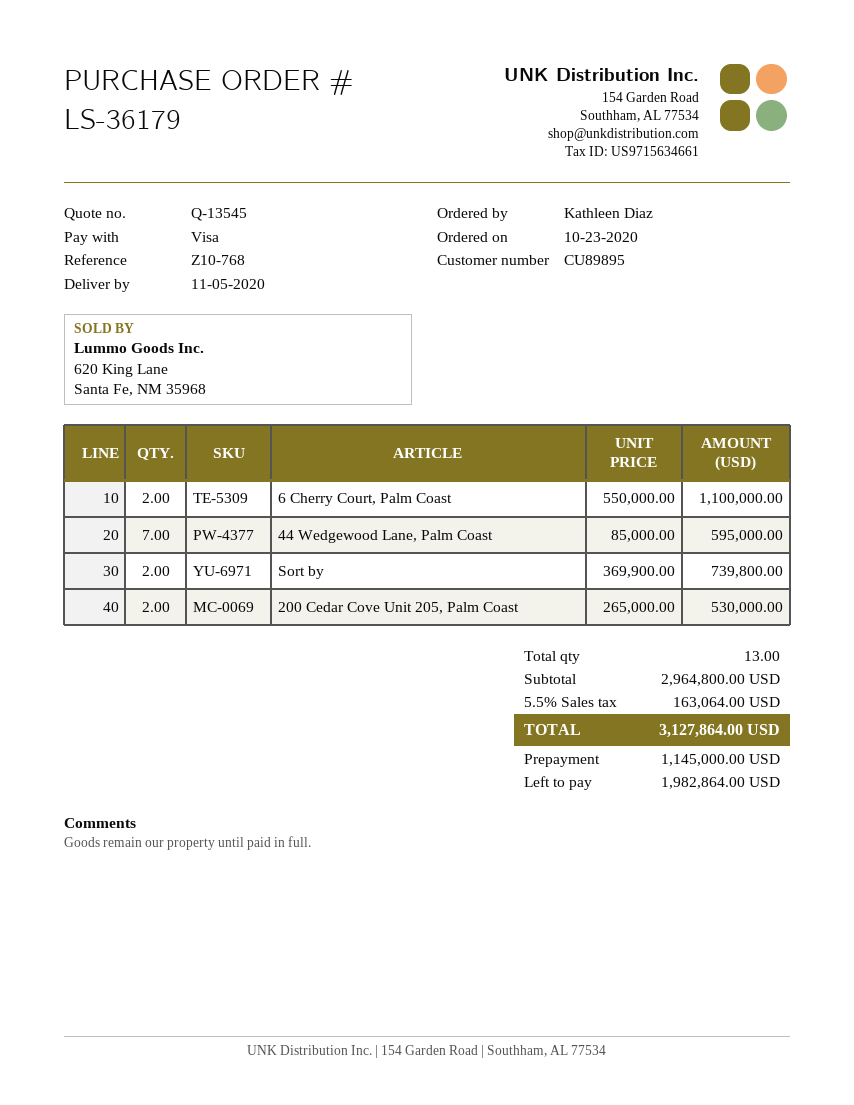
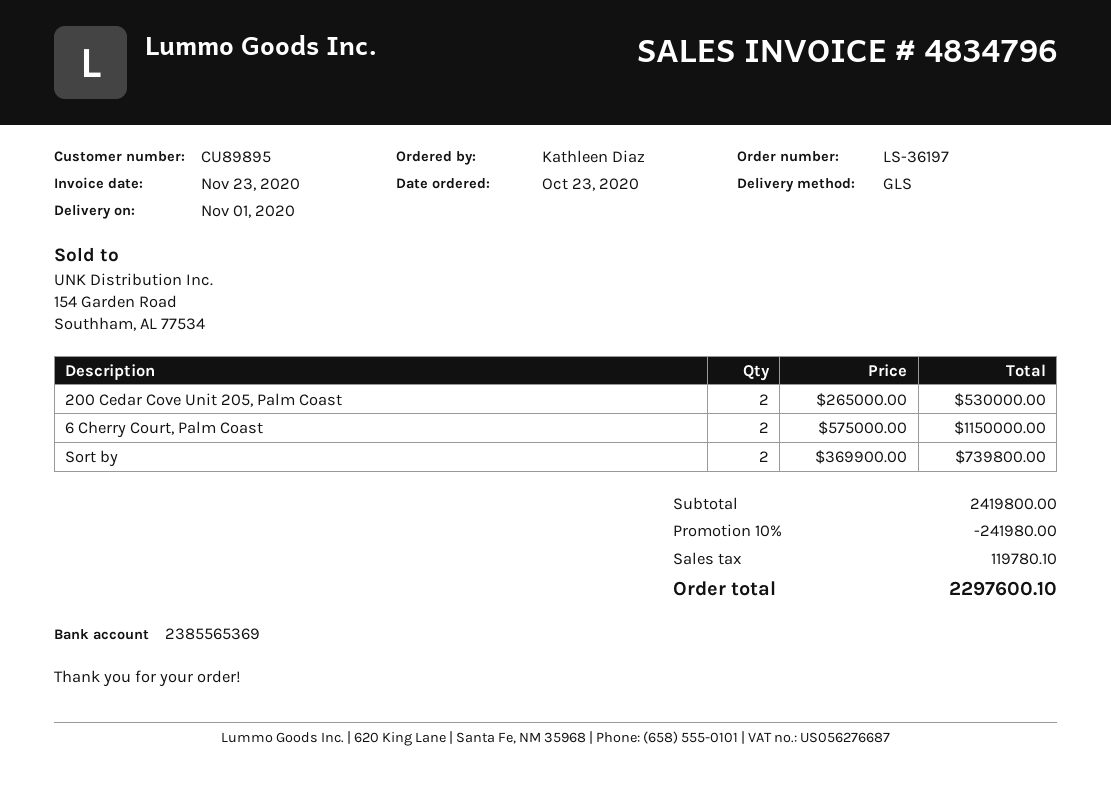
order number: LS-36179 -> LS-36197
delivery date: 2020-11-05 -> 2020-11-01
6 Cherry Court, Palm Coast: 2 x 550000.00 = 1100000.00 -> 2 x 575000.00 = 1150000.00
44 Wedgewood Lane, Palm Coast: 7 x 85000.00 = 595000.00 -> none
subtotal: 2964800.00 -> 2419800.00
discount: none -> 10% = 241980.00
tax: 163064.00 -> 119780.10
total: 3127864.00 -> 2297600.10

